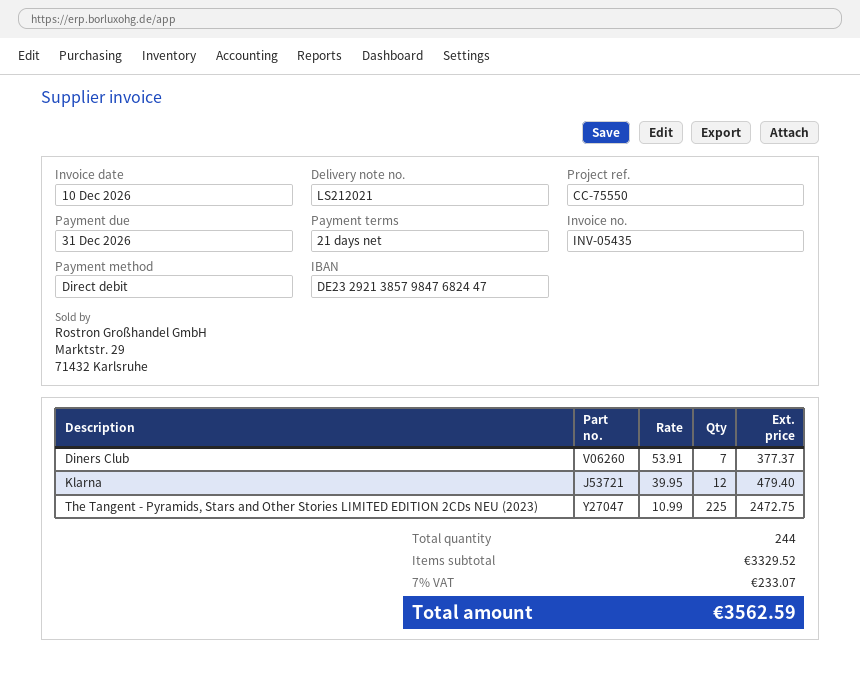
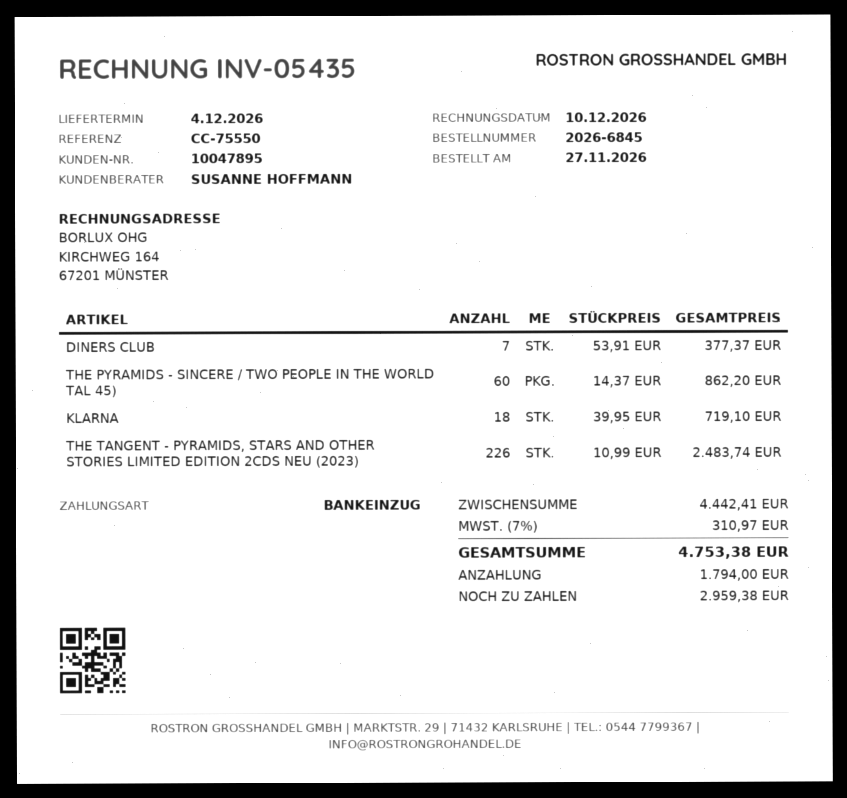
Klarna: 12 x 39.95 = 479.40 -> 18 x 39.95 = 719.10
The Tangent - Pyramids, Stars and Other Stories LIMITED EDITION 2CDs NEU (2023): 225 x 10.99 = 2472.75 -> 226 x 10.99 = 2483.74
THE PYRAMIDS - SINCERE / TWO PEOPLE IN THE WORLD TAL 45): none -> 60 x 14.37 = 862.20
subtotal: 3329.52 -> 4442.41
tax: 7% = 233.07 -> 7% = 310.97
total: 3562.59 -> 4753.38

